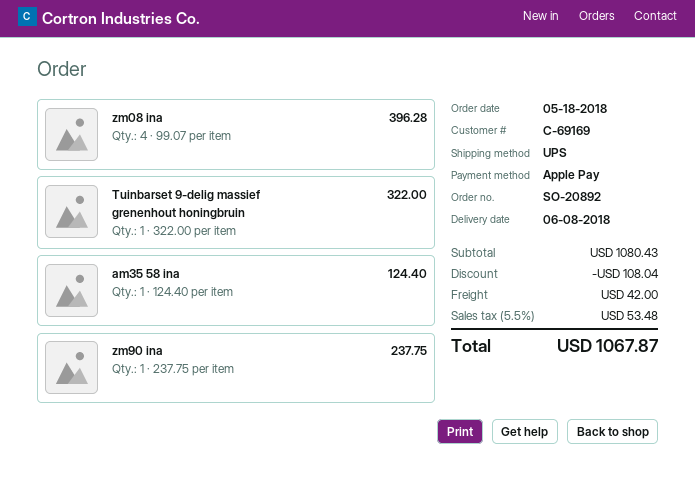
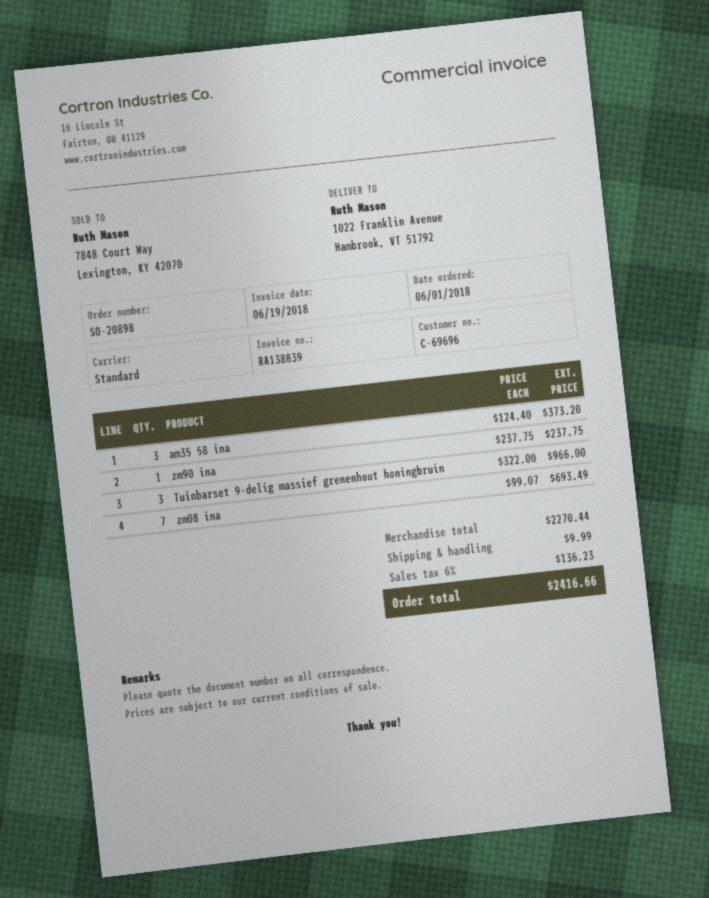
order number: SO-20892 -> SO-20898
order date: 2018-05-18 -> 2018-06-01
customer number: C-69169 -> C-69696
shipping method: UPS -> standard
zm08 ina: 4 x 99.07 = 396.28 -> 7 x 99.07 = 693.49
Tuinbarset 9-delig massief grenenhout honingbruin: 1 x 322.00 = 322.00 -> 3 x 322.00 = 966.00
am35 58 ina: 1 x 124.40 = 124.40 -> 3 x 124.40 = 373.20
subtotal: 1080.43 -> 2270.44
discount: 108.04 -> none
shipping: 42.00 -> 9.99
tax: 5.5% = 53.48 -> 6% = 136.23
total: 1067.87 -> 2416.66

